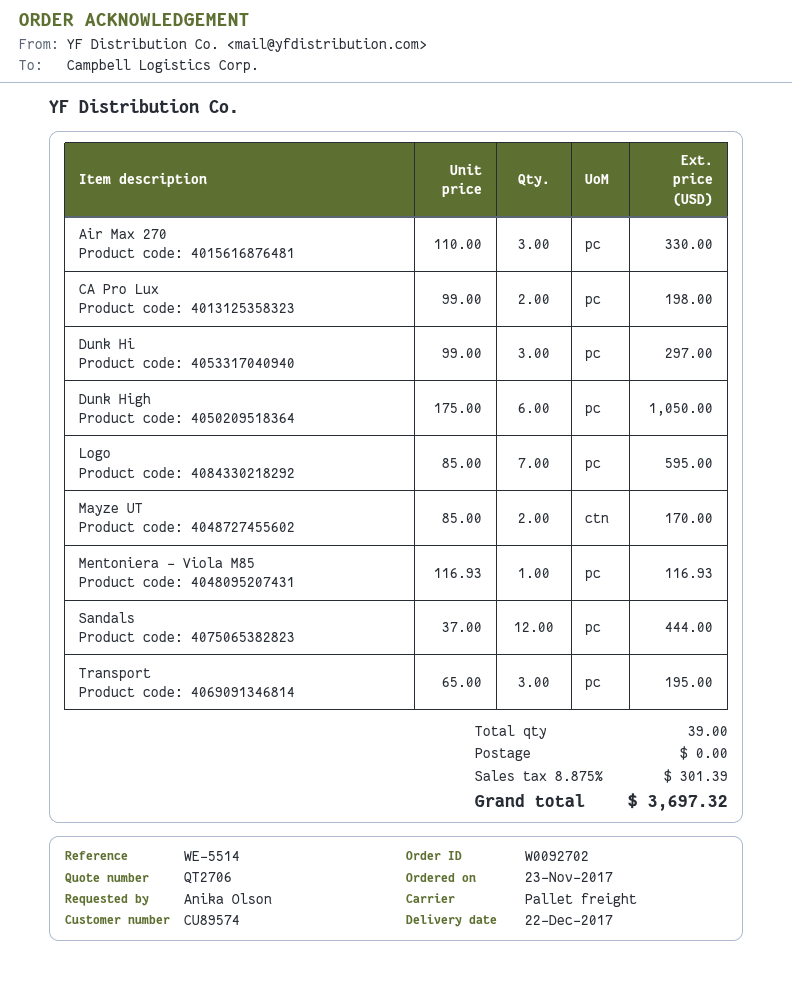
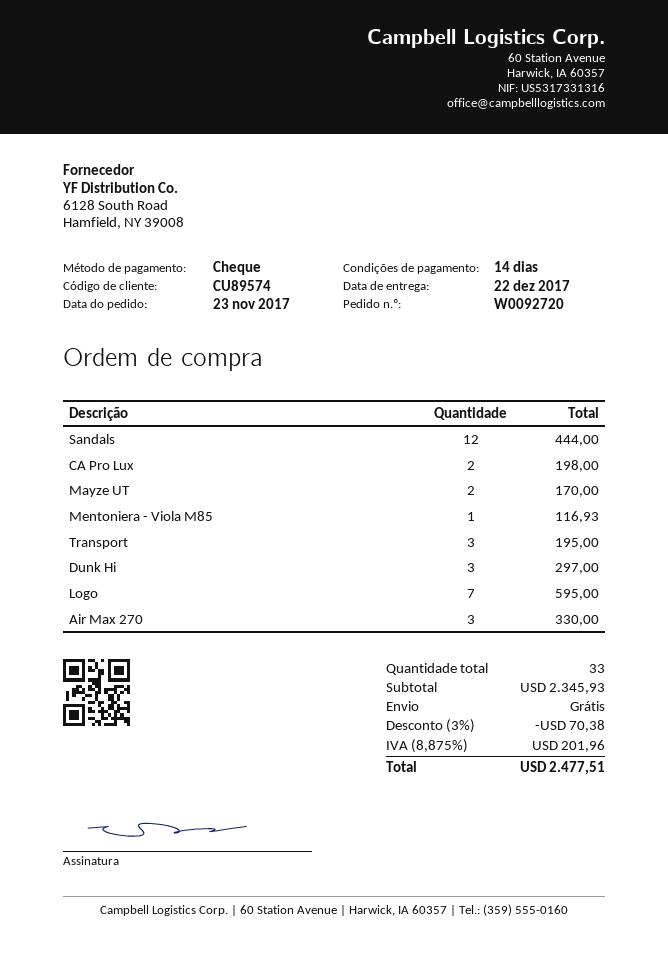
order number: W0092702 -> W0092720
Dunk High: 6 for 1050.00 -> none
total quantity: 39 -> 33
discount: none -> 3% = 70.38
tax: 8.875% = 301.39 -> 8.875% = 201.96
total: 3697.32 -> 2477.51

